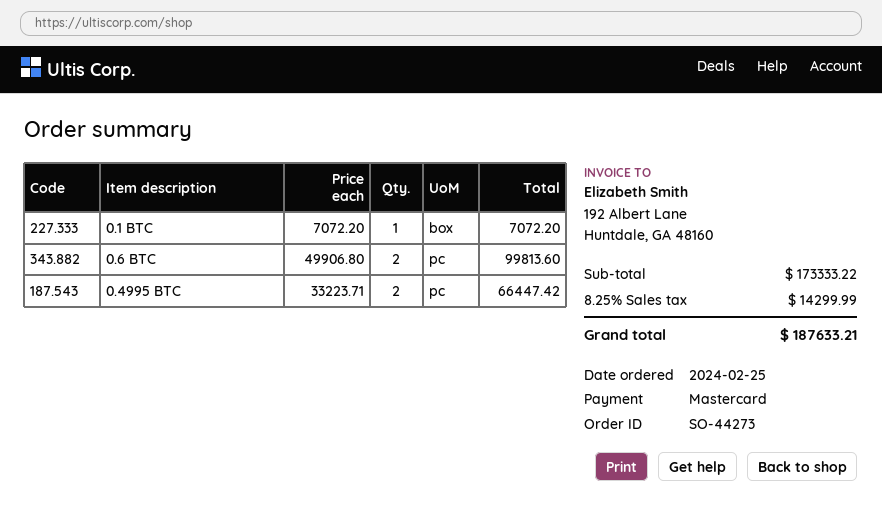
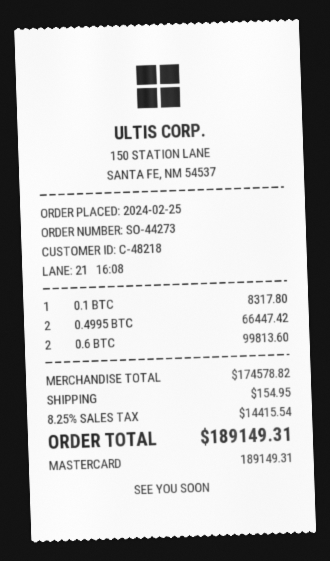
0.1 BTC: 1 for 7072.20 -> 1 for 8317.80
subtotal: 173333.22 -> 174578.82
shipping: none -> 154.95
tax: 8.25% = 14299.99 -> 8.25% = 14415.54
total: 187633.21 -> 189149.31

